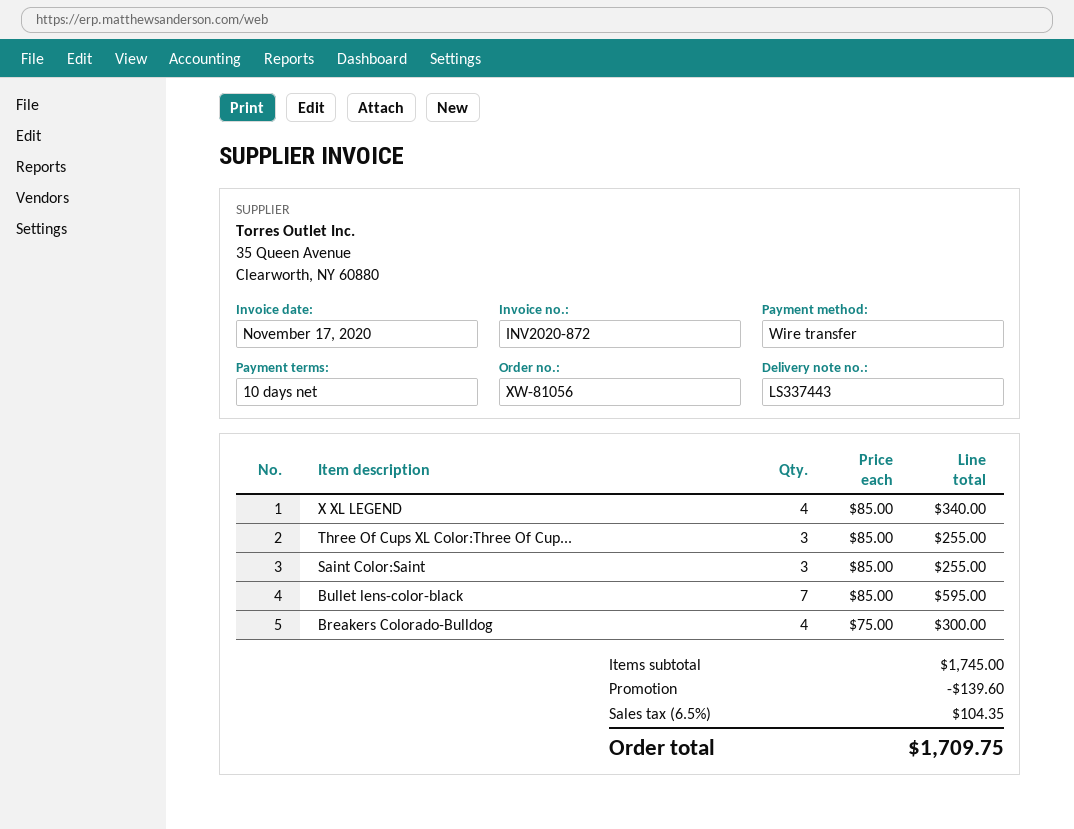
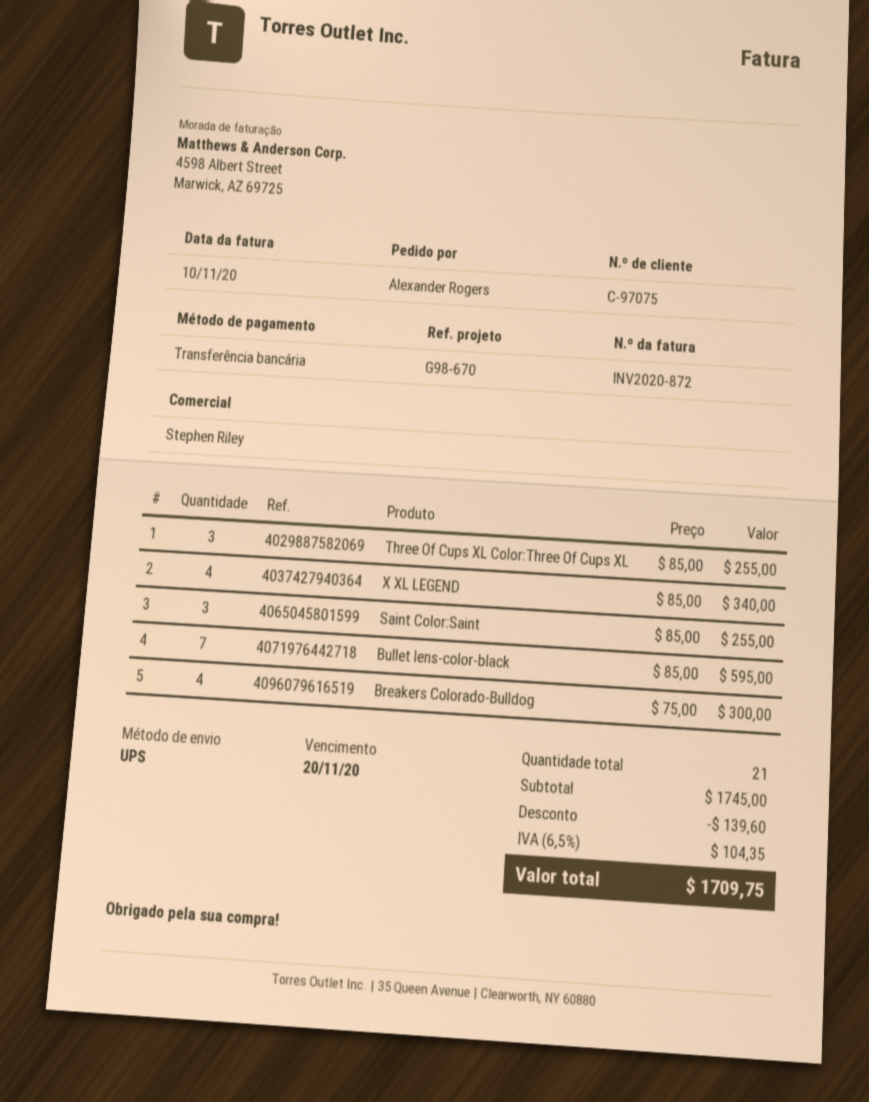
invoice date: 2020-11-17 -> 2020-11-10

